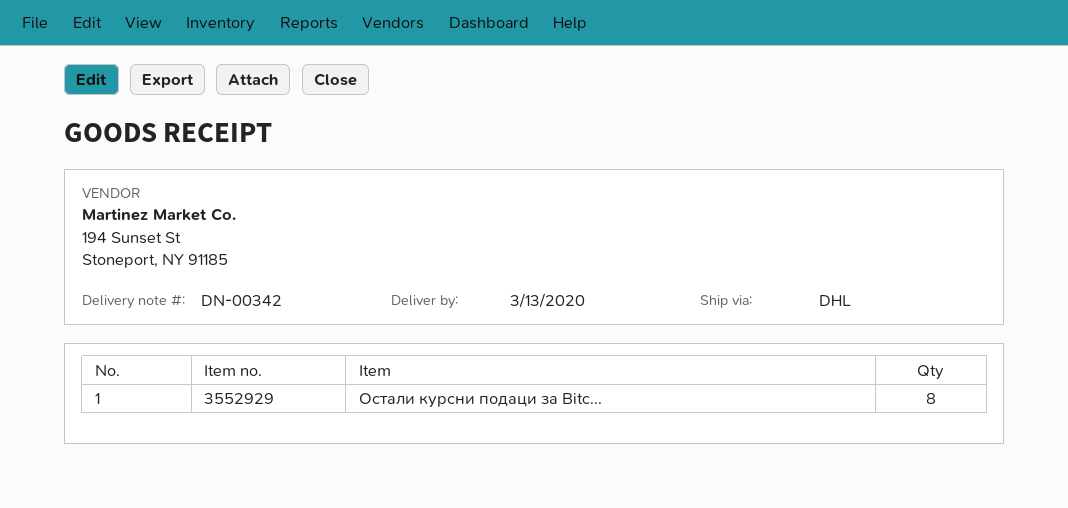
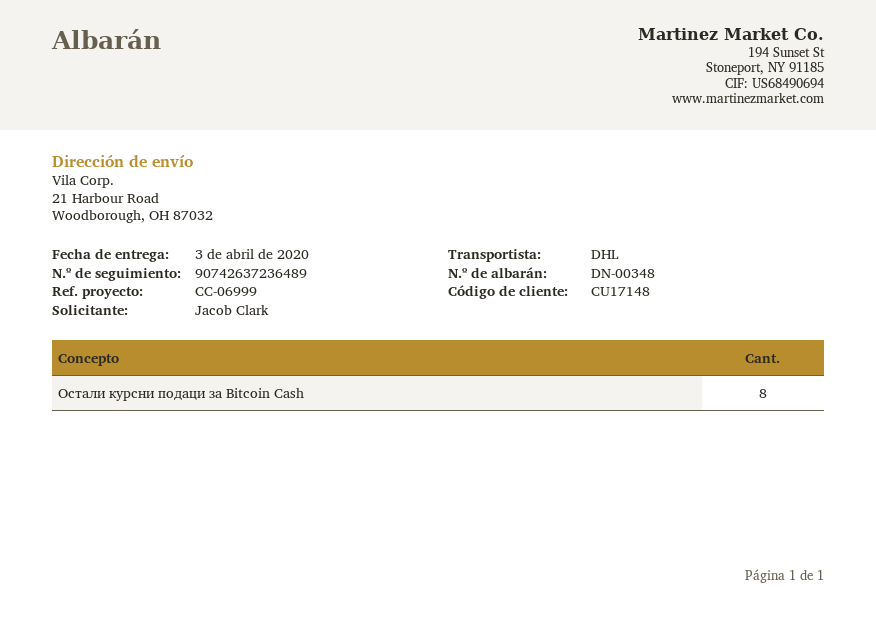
delivery note number: DN-00342 -> DN-00348
delivery date: 2020-03-13 -> 2020-04-03

